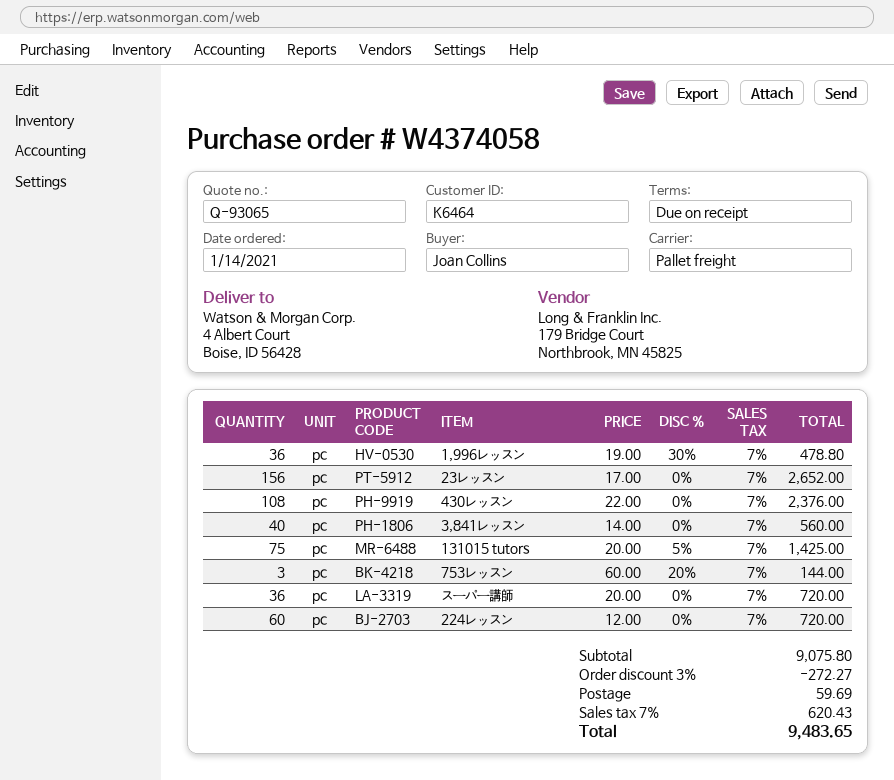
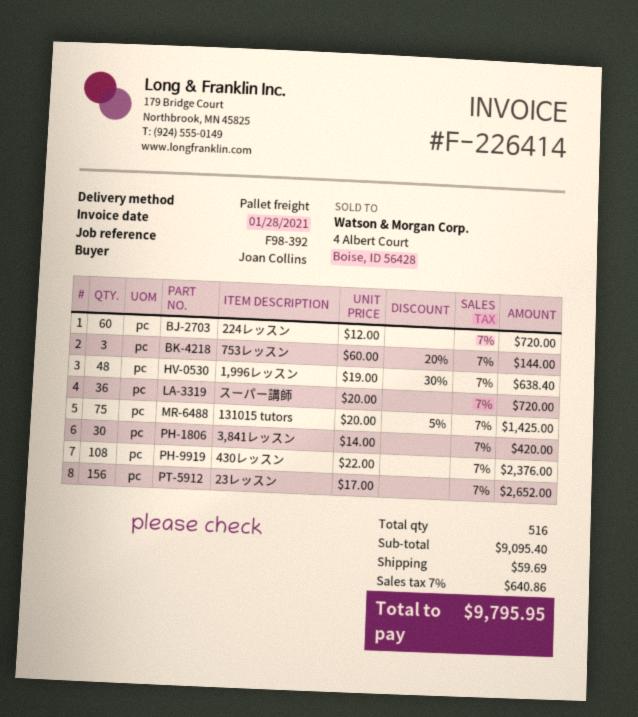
1,996レッスン: 36 x 19.00 - 30% = 478.80 -> 48 x 19.00 - 30% = 638.40
3,841レッスン: 40 x 14.00 = 560.00 -> 30 x 14.00 = 420.00
subtotal: 9075.80 -> 9095.40
discount: 3% = 272.27 -> none
tax: 7% = 620.43 -> 7% = 640.86
total: 9483.65 -> 9795.95

